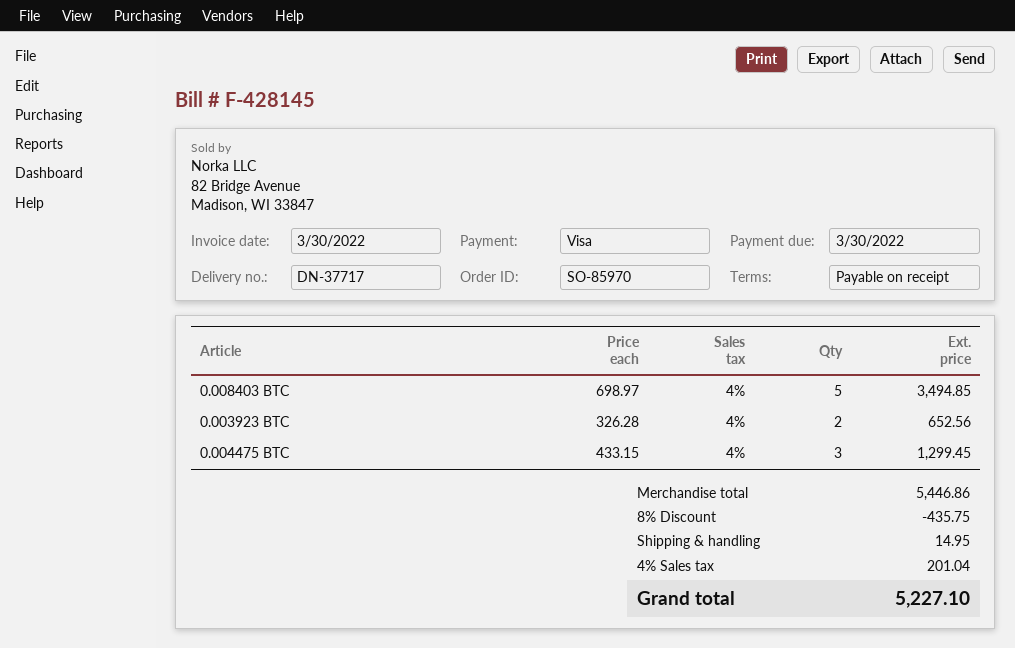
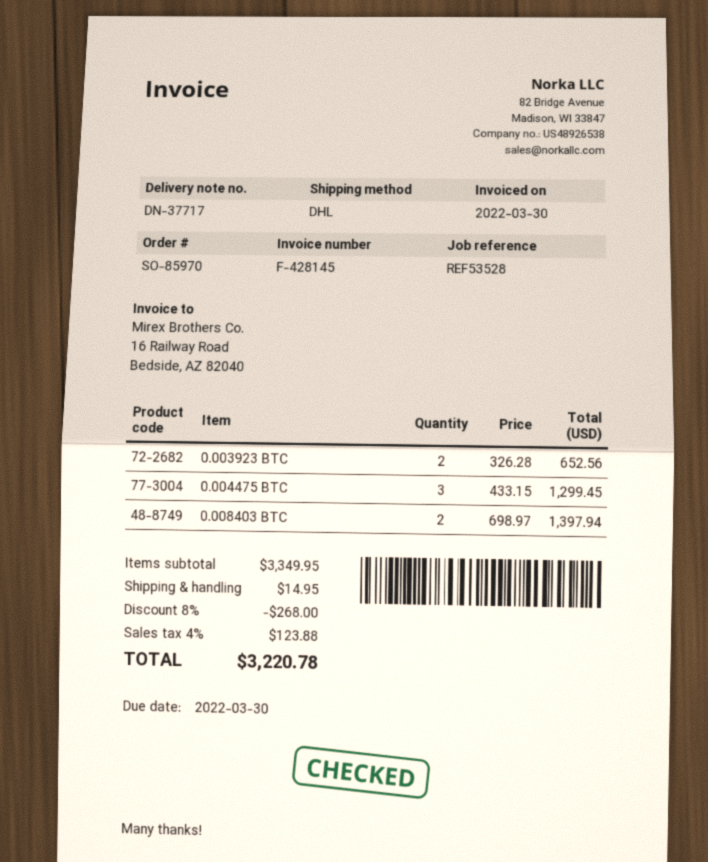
0.008403 BTC: 5 x 698.97 = 3494.85 -> 2 x 698.97 = 1397.94
subtotal: 5446.86 -> 3349.95
discount: 8% = 435.75 -> 8% = 268.00
tax: 4% = 201.04 -> 4% = 123.88
total: 5227.10 -> 3220.78

